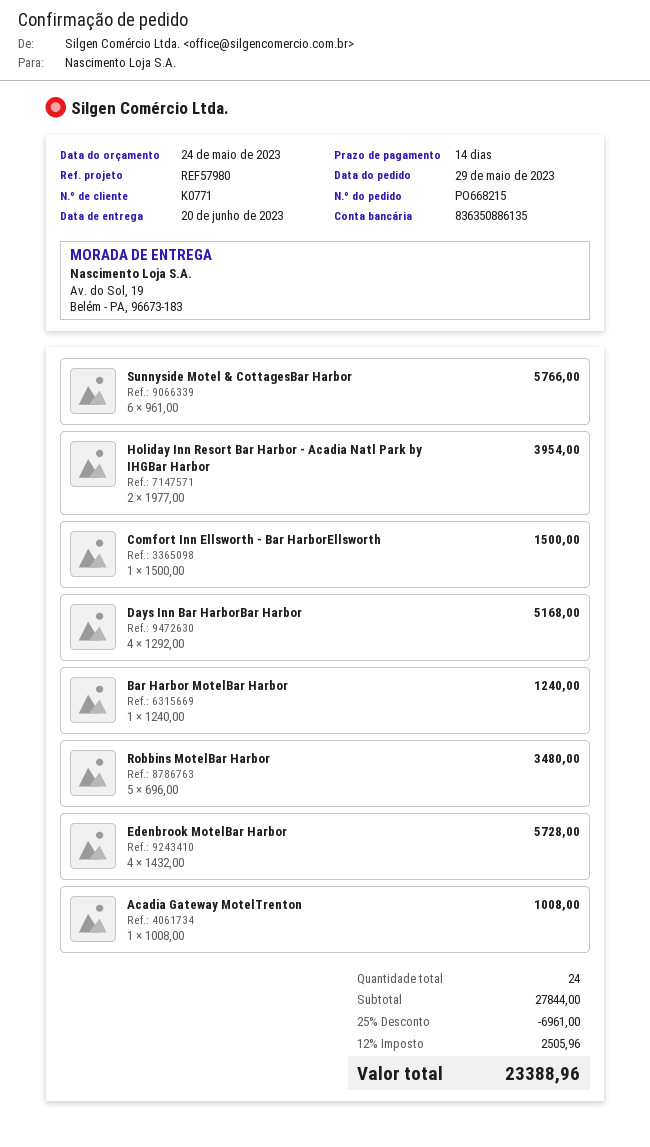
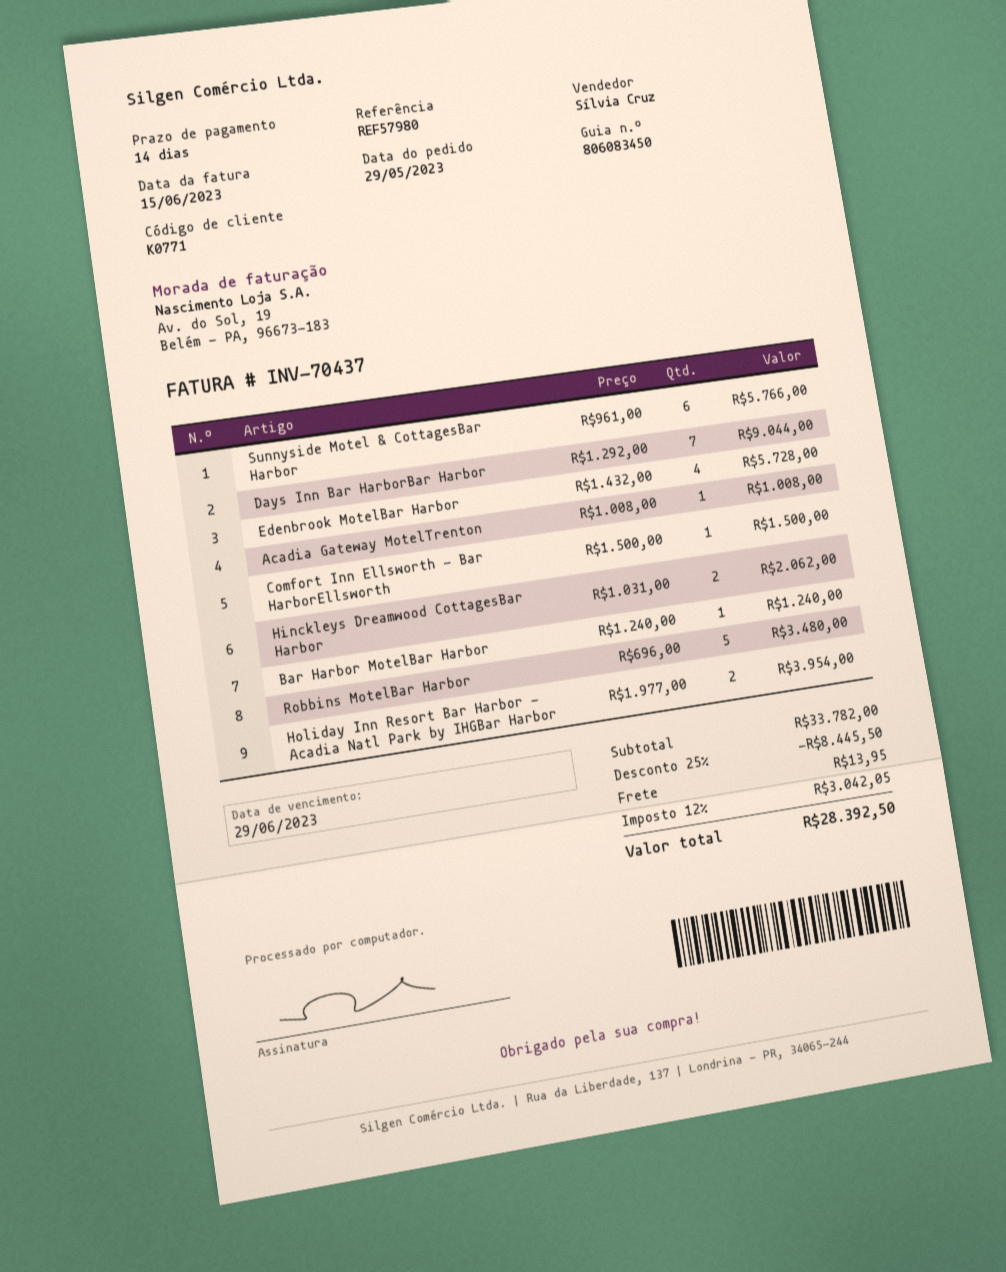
Days Inn Bar HarborBar Harbor: 4 x 1292.00 = 5168.00 -> 7 x 1292.00 = 9044.00
Hinckleys Dreamwood CottagesBar Harbor: none -> 2 x 1031.00 = 2062.00
subtotal: 27844.00 -> 33782.00
discount: 25% = 6961.00 -> 25% = 8445.50
shipping: none -> 13.95
tax: 12% = 2505.96 -> 12% = 3042.05
total: 23388.96 -> 28392.50

